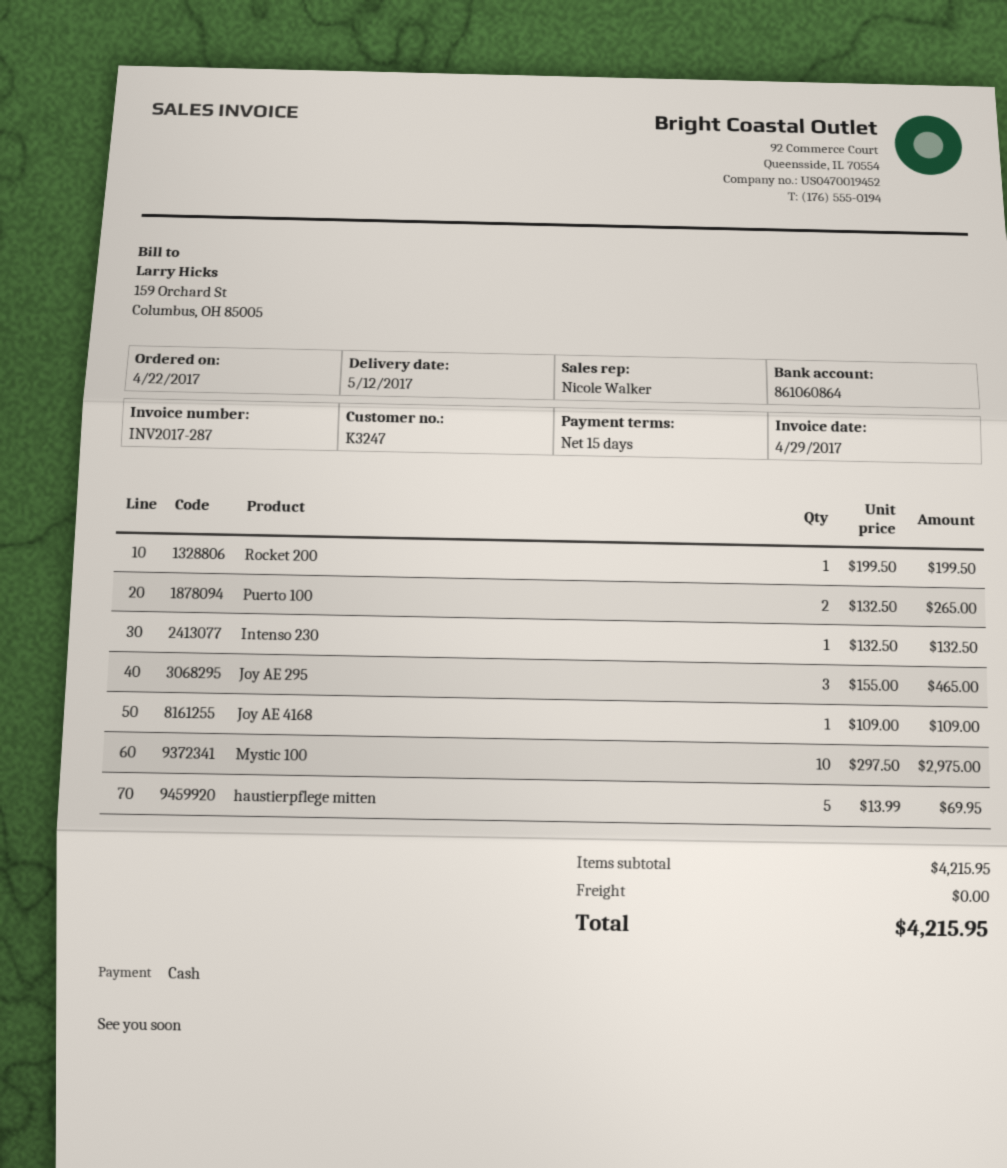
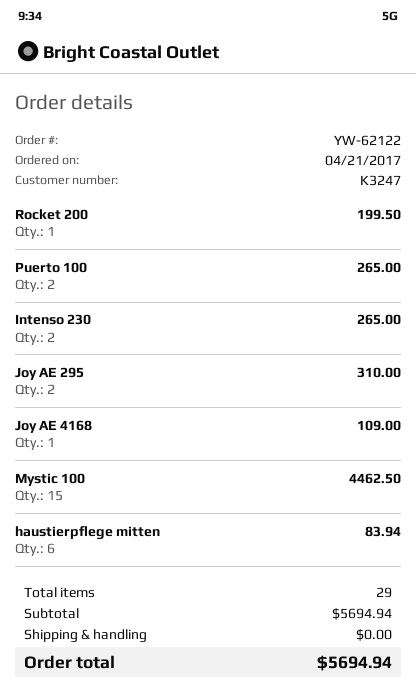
order date: 2017-04-22 -> 2017-04-21
Intenso 230: 1 for 132.50 -> 2 for 265.00
Joy AE 295: 3 for 465.00 -> 2 for 310.00
Mystic 100: 10 for 2975.00 -> 15 for 4462.50
haustierpflege mitten: 5 for 69.95 -> 6 for 83.94
subtotal: 4215.95 -> 5694.94
total: 4215.95 -> 5694.94

